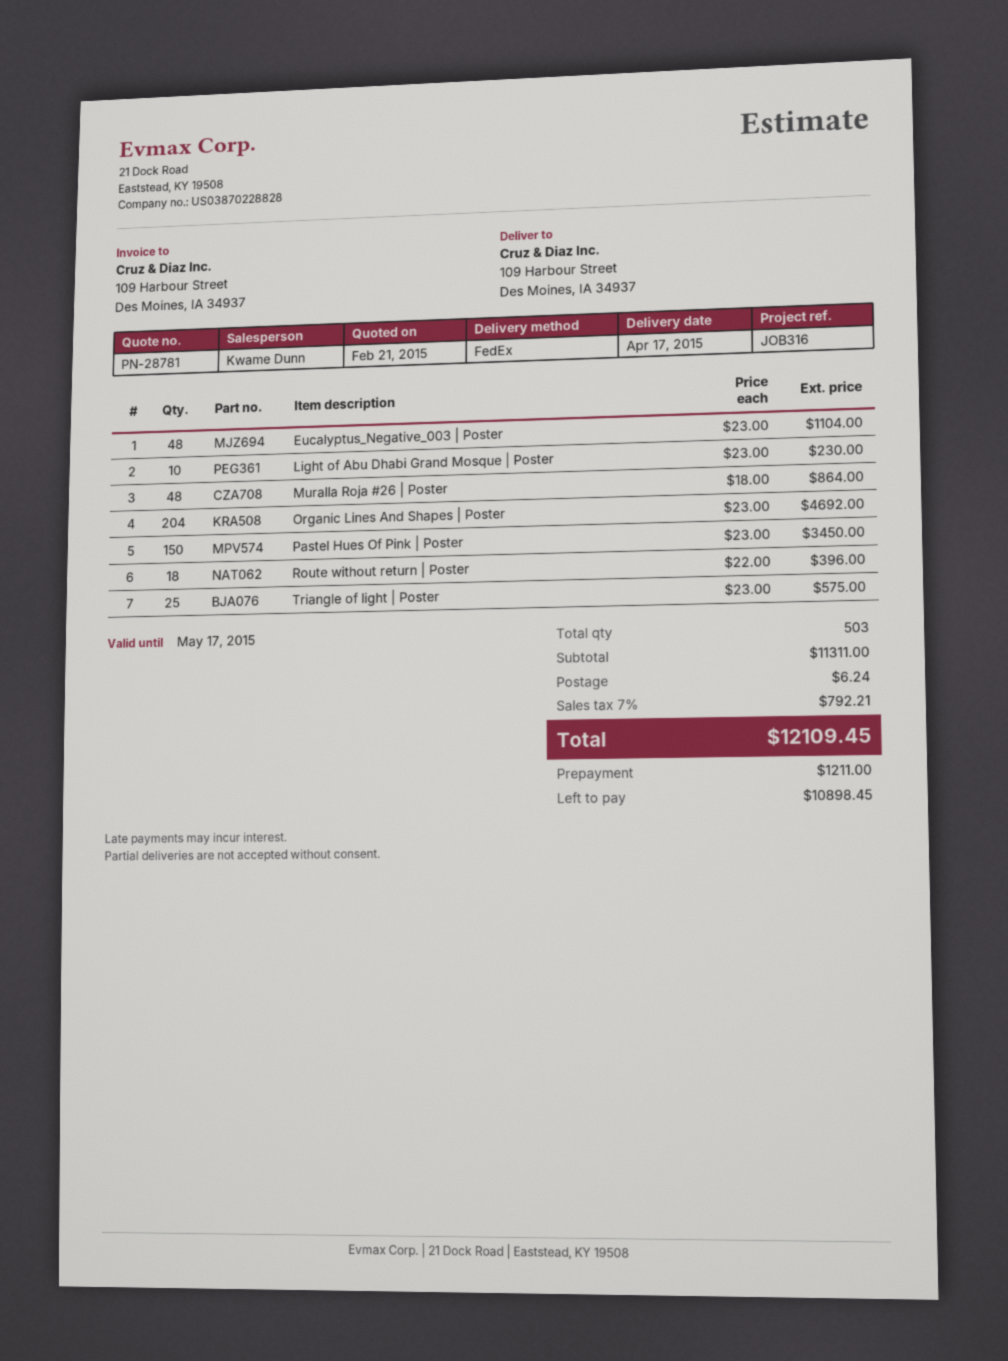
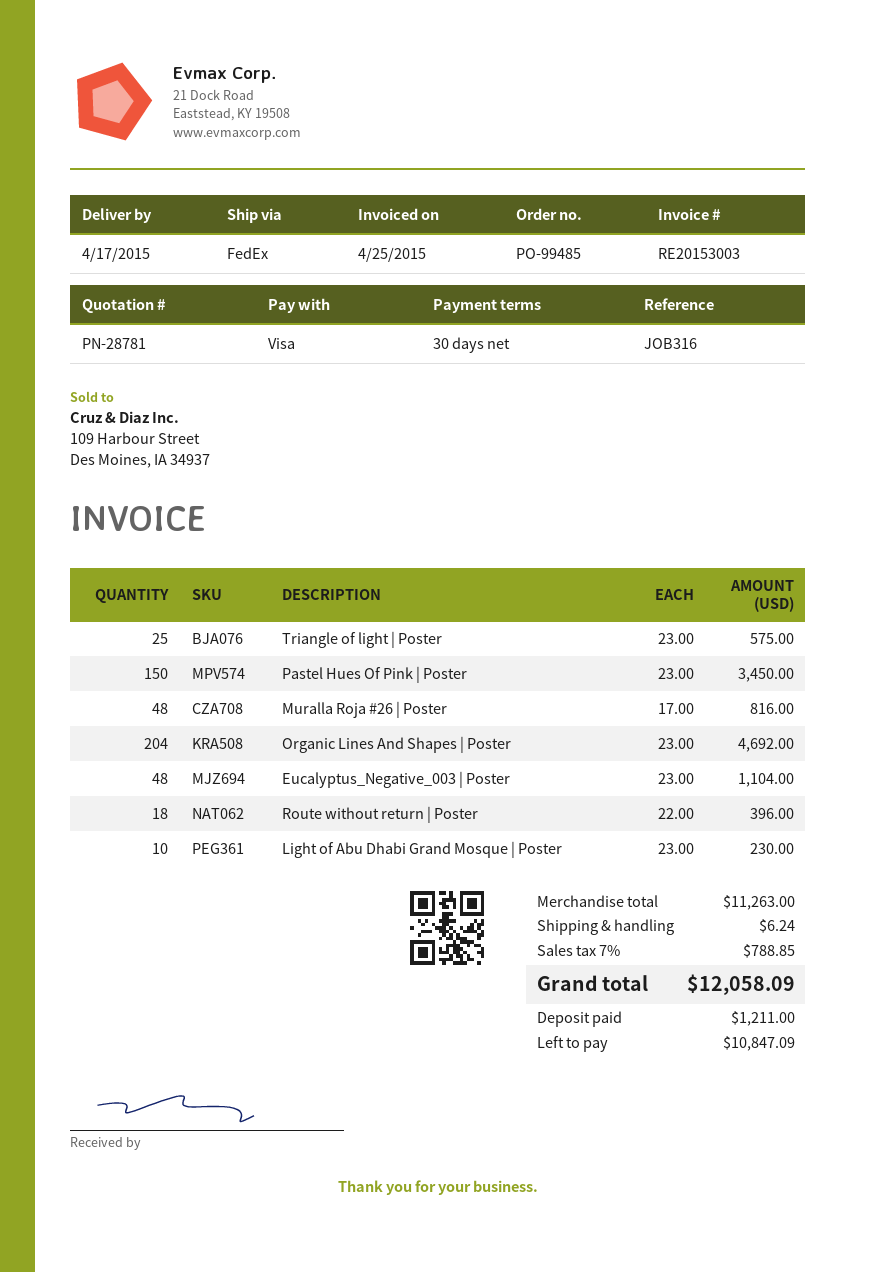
Muralla Roja #26 | Poster: 48 x 18.00 = 864.00 -> 48 x 17.00 = 816.00
subtotal: 11311.00 -> 11263.00
tax: 7% = 792.21 -> 7% = 788.85
total: 12109.45 -> 12058.09
balance: 10898.45 -> 10847.09

